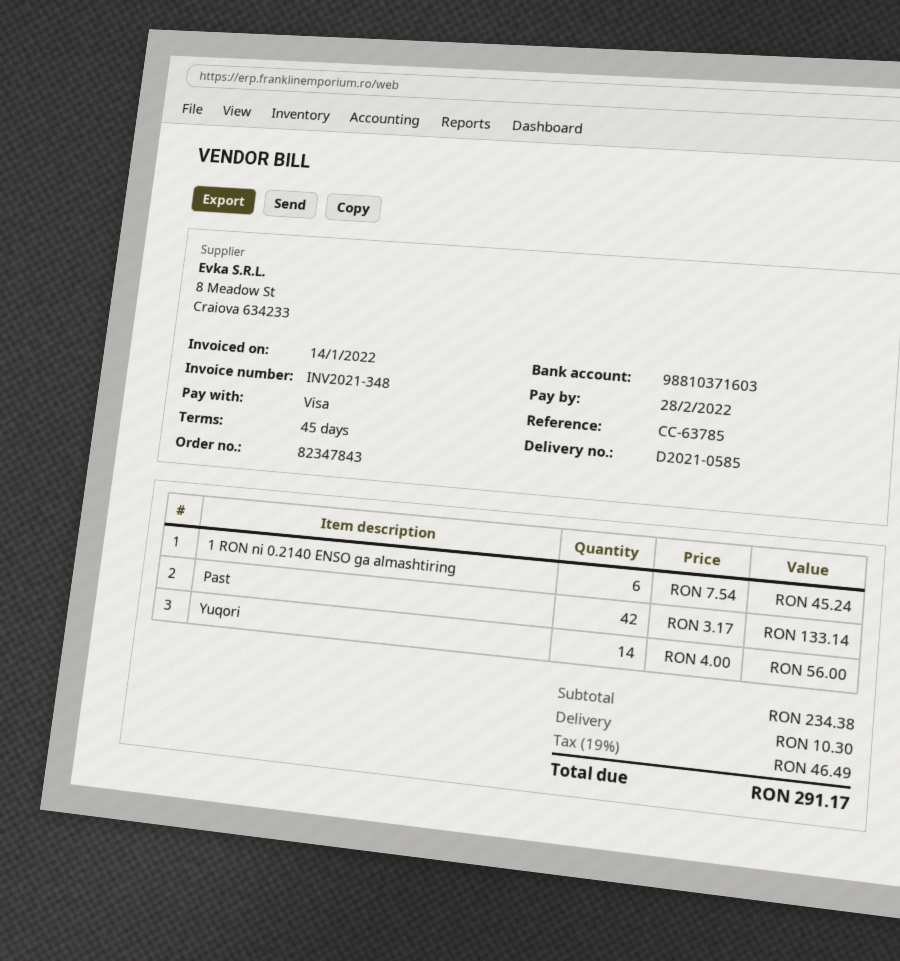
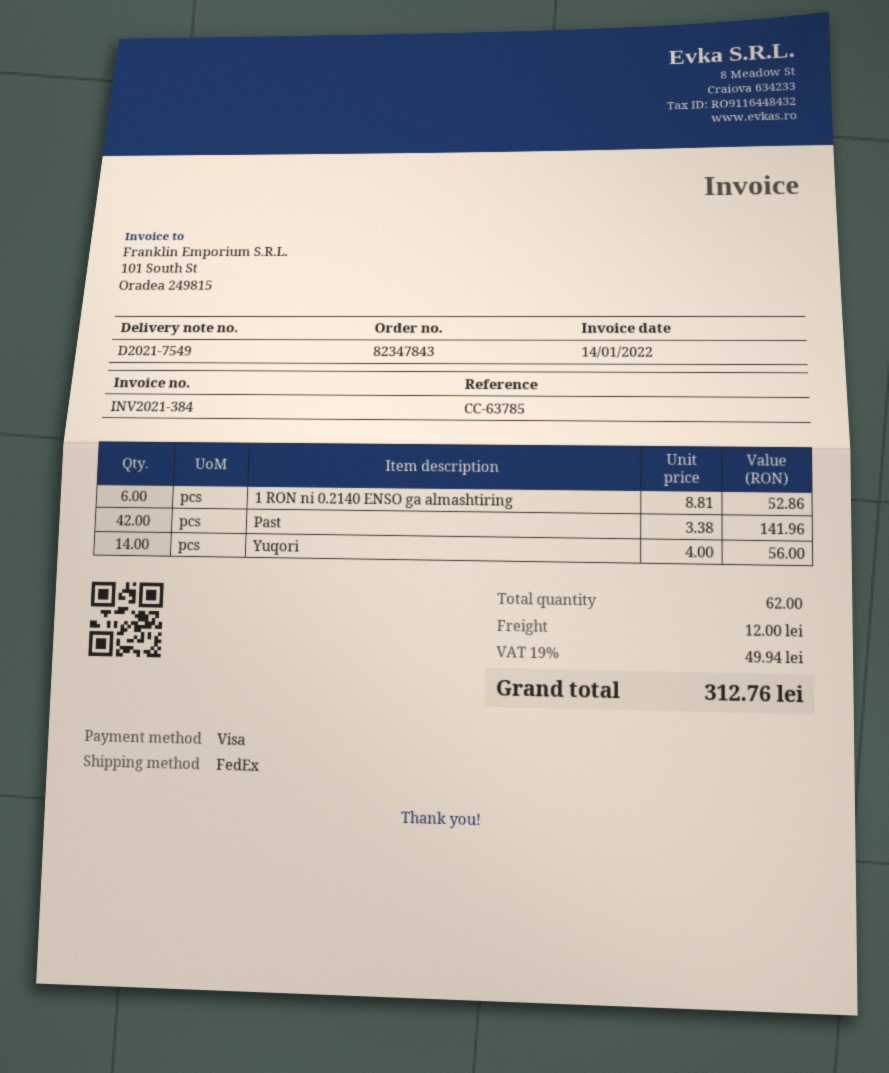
delivery note number: D2021-0585 -> D2021-7549
invoice number: INV2021-348 -> INV2021-384
1 RON ni 0.2140 ENSO ga almashtiring: 6 x 7.54 = 45.24 -> 6 x 8.81 = 52.86
Past: 42 x 3.17 = 133.14 -> 42 x 3.38 = 141.96
shipping: 10.30 -> 12.00
tax: 19% = 46.49 -> 19% = 49.94
total: 291.17 -> 312.76

